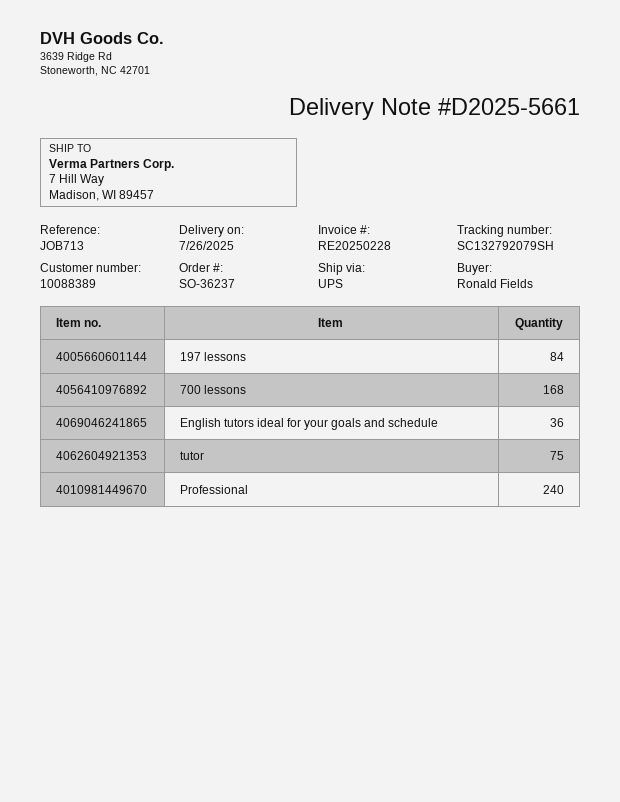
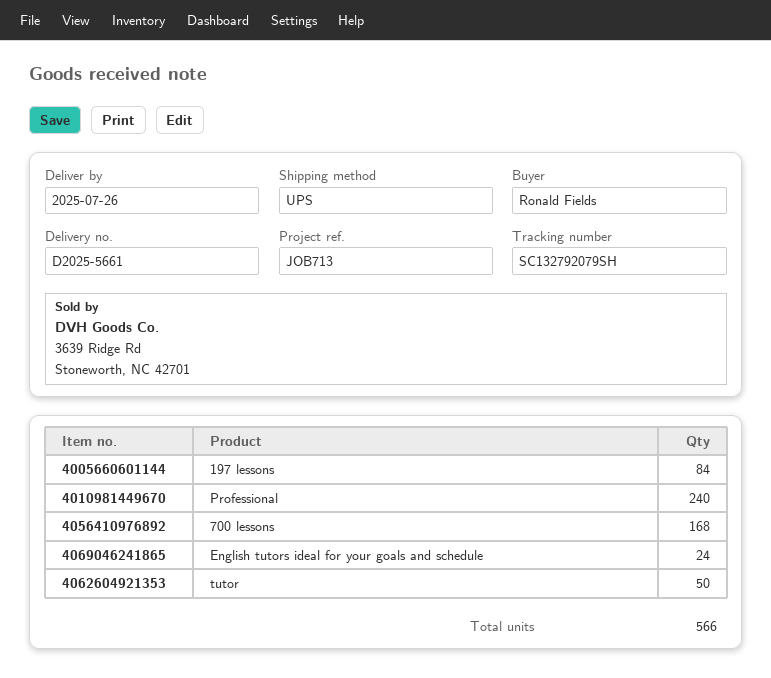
English tutors ideal for your goals and schedule: 36 -> 24
tutor: 75 -> 50

